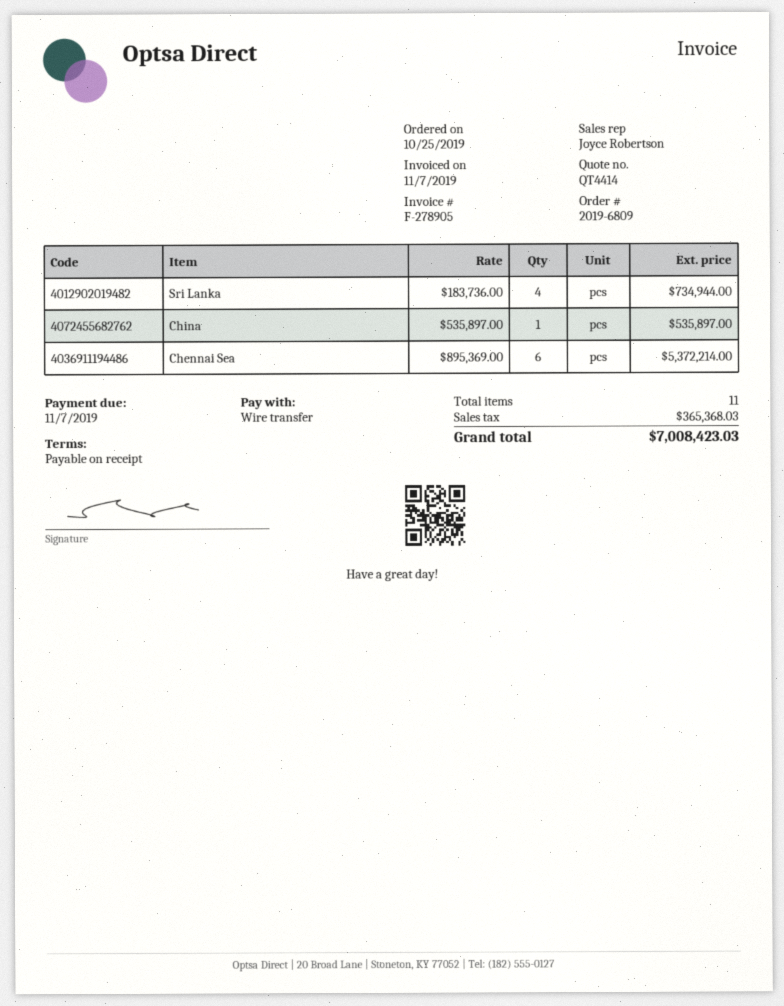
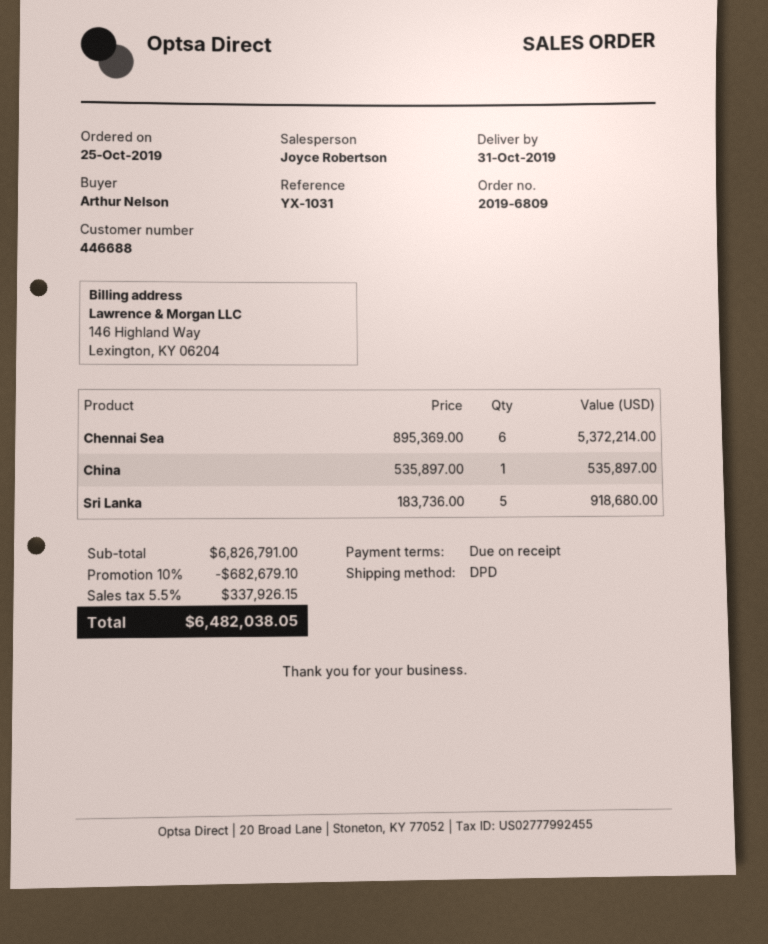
Sri Lanka: 4 x 183736.00 = 734944.00 -> 5 x 183736.00 = 918680.00
discount: none -> 10% = 682679.10
tax: 365368.03 -> 337926.15
total: 7008423.03 -> 6482038.05

